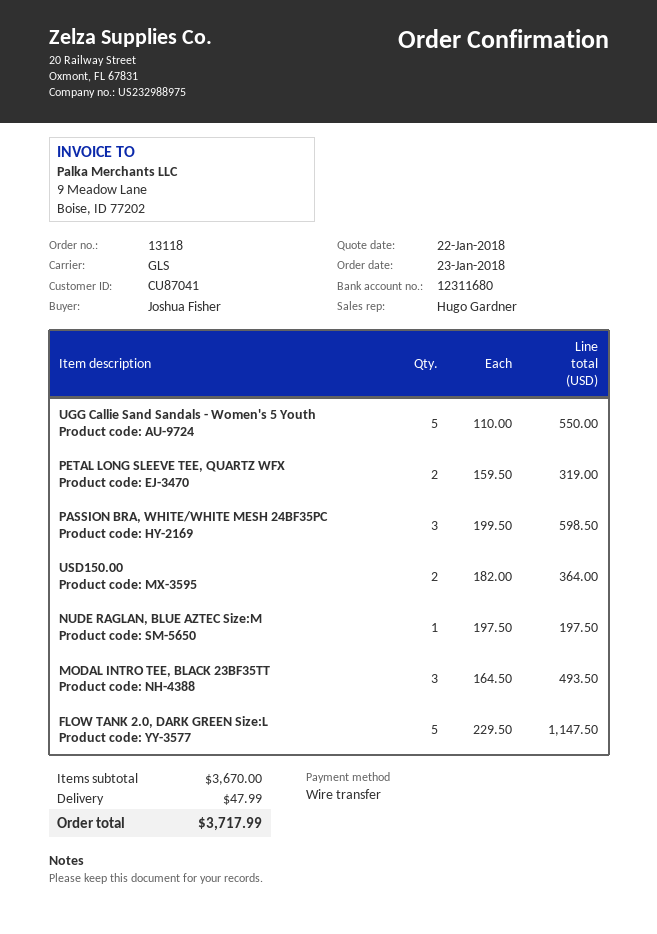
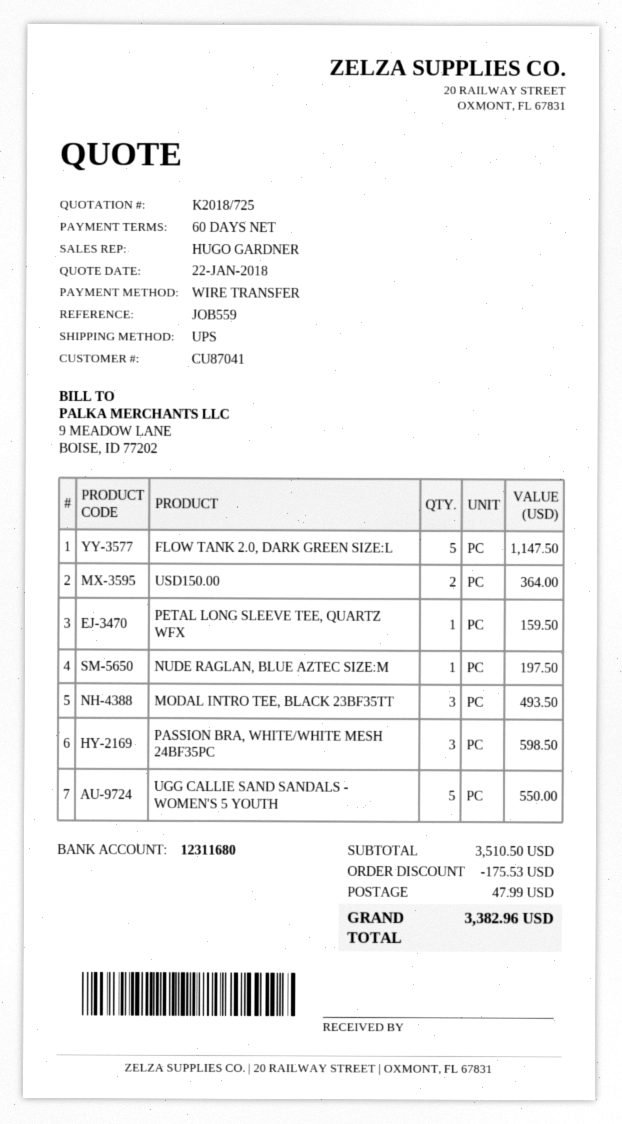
shipping method: GLS -> UPS
PETAL LONG SLEEVE TEE, QUARTZ WFX: 2 for 319.00 -> 1 for 159.50
subtotal: 3670.00 -> 3510.50
discount: none -> 175.53
total: 3717.99 -> 3382.96

